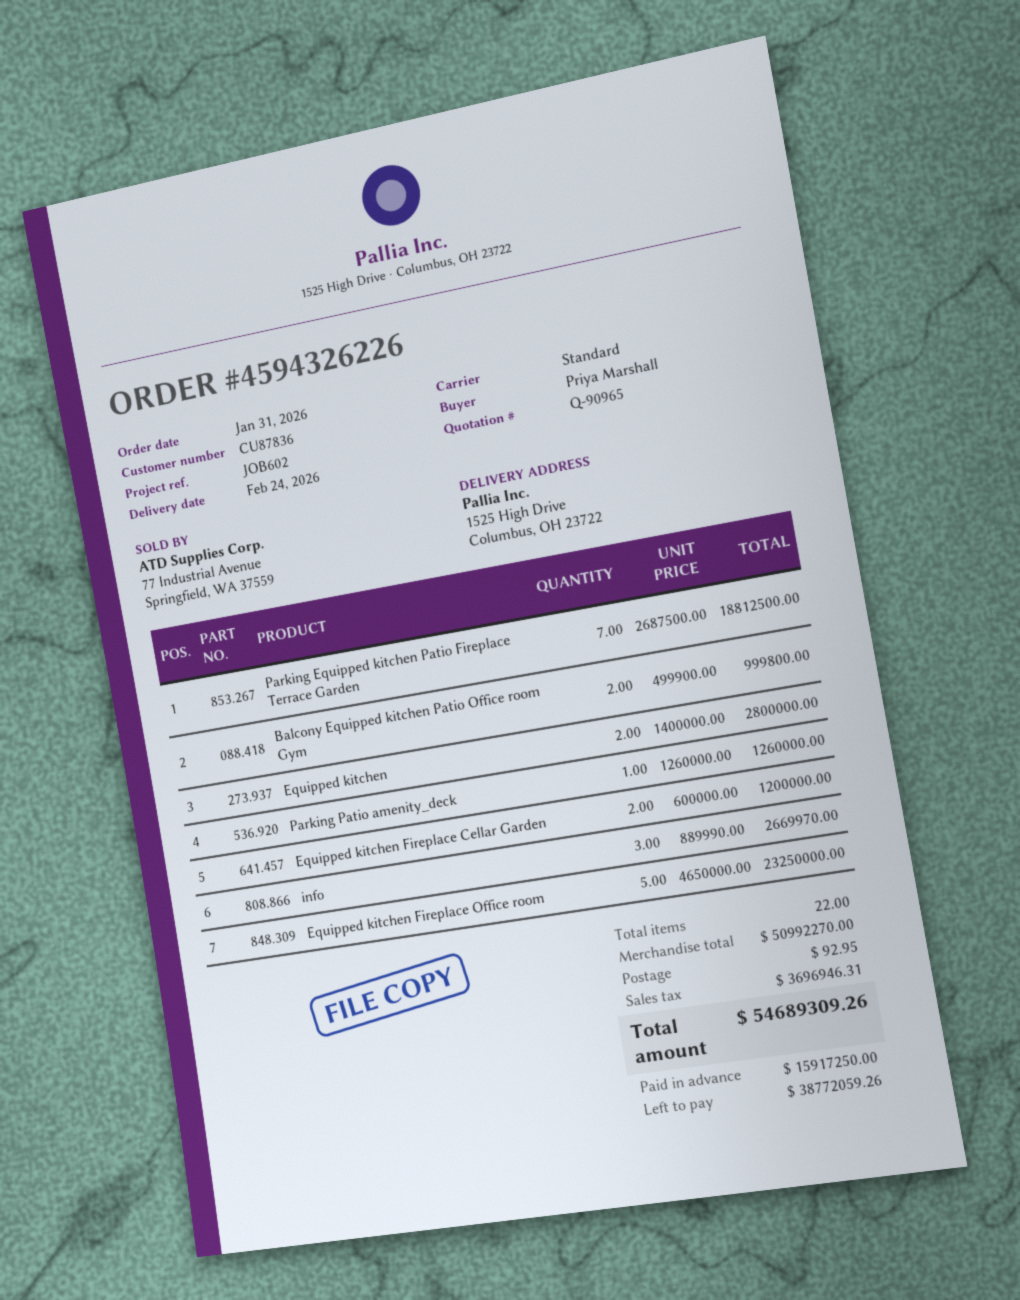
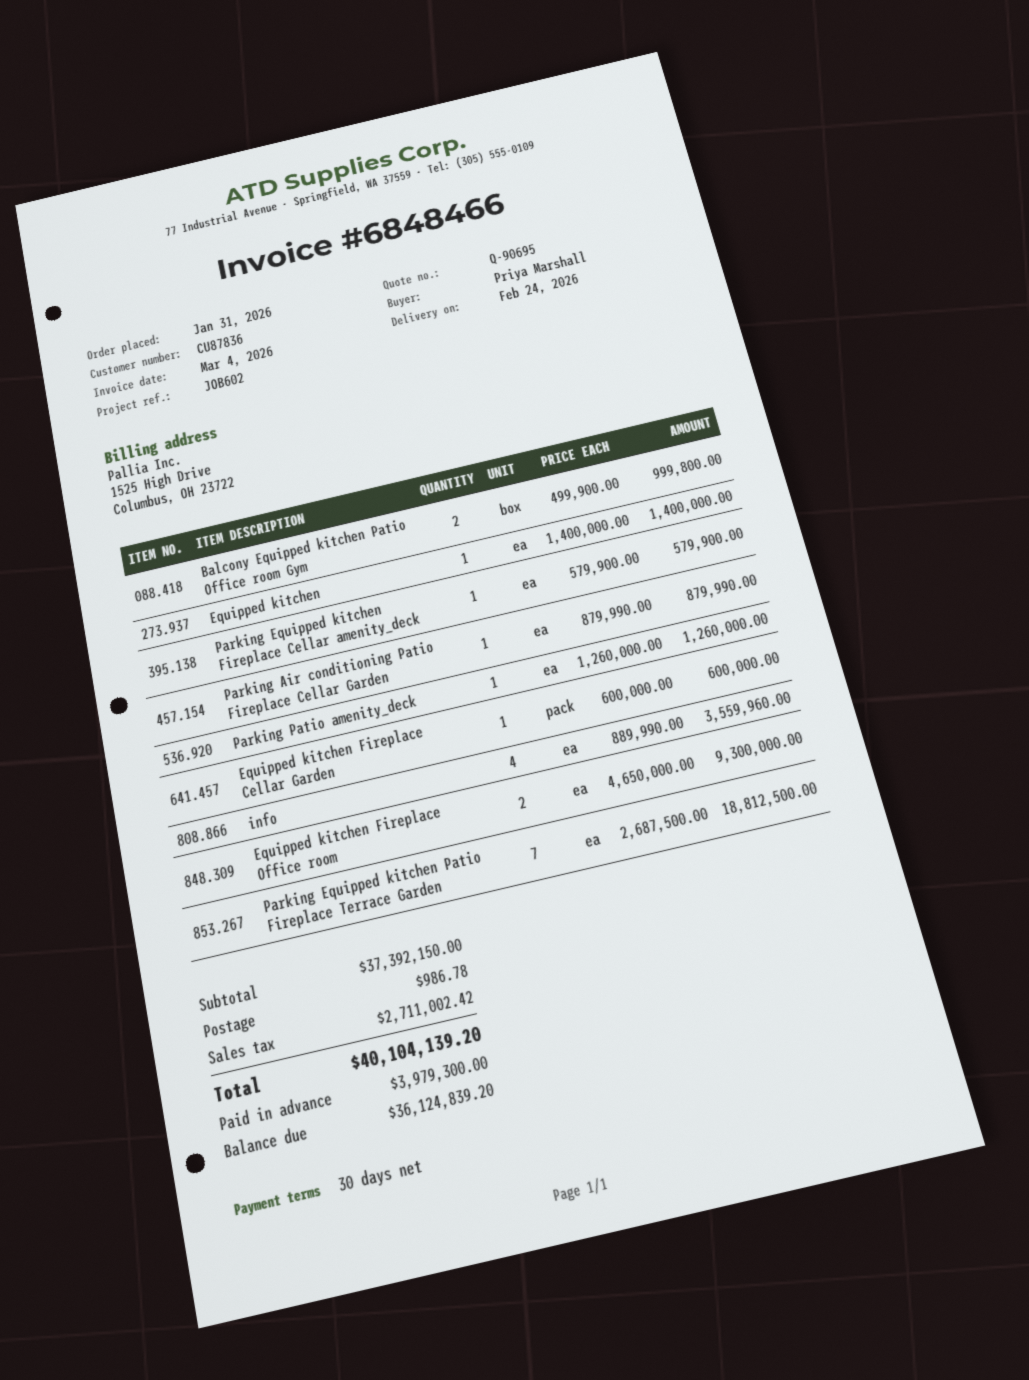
quote number: Q-90965 -> Q-90695
Equipped kitchen: 2 x 1400000.00 = 2800000.00 -> 1 x 1400000.00 = 1400000.00
Equipped kitchen Fireplace Cellar Garden: 2 x 600000.00 = 1200000.00 -> 1 x 600000.00 = 600000.00
info: 3 x 889990.00 = 2669970.00 -> 4 x 889990.00 = 3559960.00
Equipped kitchen Fireplace Office room: 5 x 4650000.00 = 23250000.00 -> 2 x 4650000.00 = 9300000.00
Parking Equipped kitchen Fireplace Cellar amenity_deck: none -> 1 x 579900.00 = 579900.00
Parking Air conditioning Patio Fireplace Cellar Garden: none -> 1 x 879990.00 = 879990.00
subtotal: 50992270.00 -> 37392150.00
shipping: 92.95 -> 986.78
tax: 3696946.31 -> 2711002.42
total: 54689309.26 -> 40104139.20
deposit: 15917250.00 -> 3979300.00
balance: 38772059.26 -> 36124839.20

